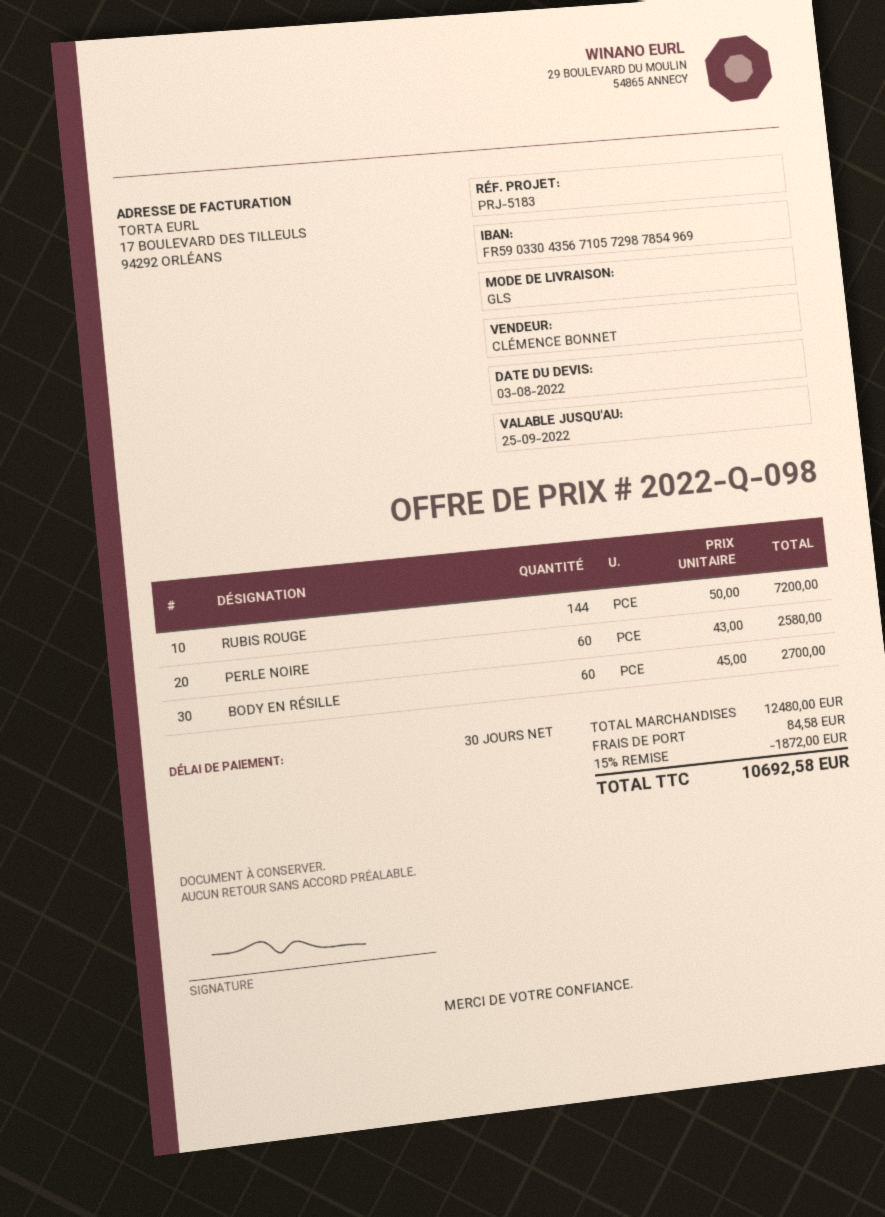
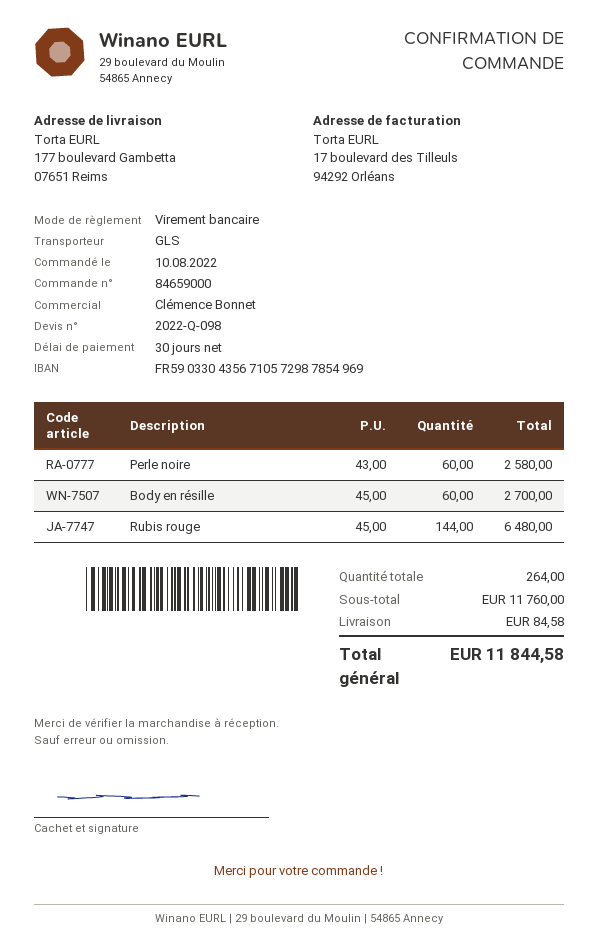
RUBIS ROUGE: 144 x 50.00 = 7200.00 -> 144 x 45.00 = 6480.00
subtotal: 12480.00 -> 11760.00
discount: 15% = 1872.00 -> none
total: 10692.58 -> 11844.58

